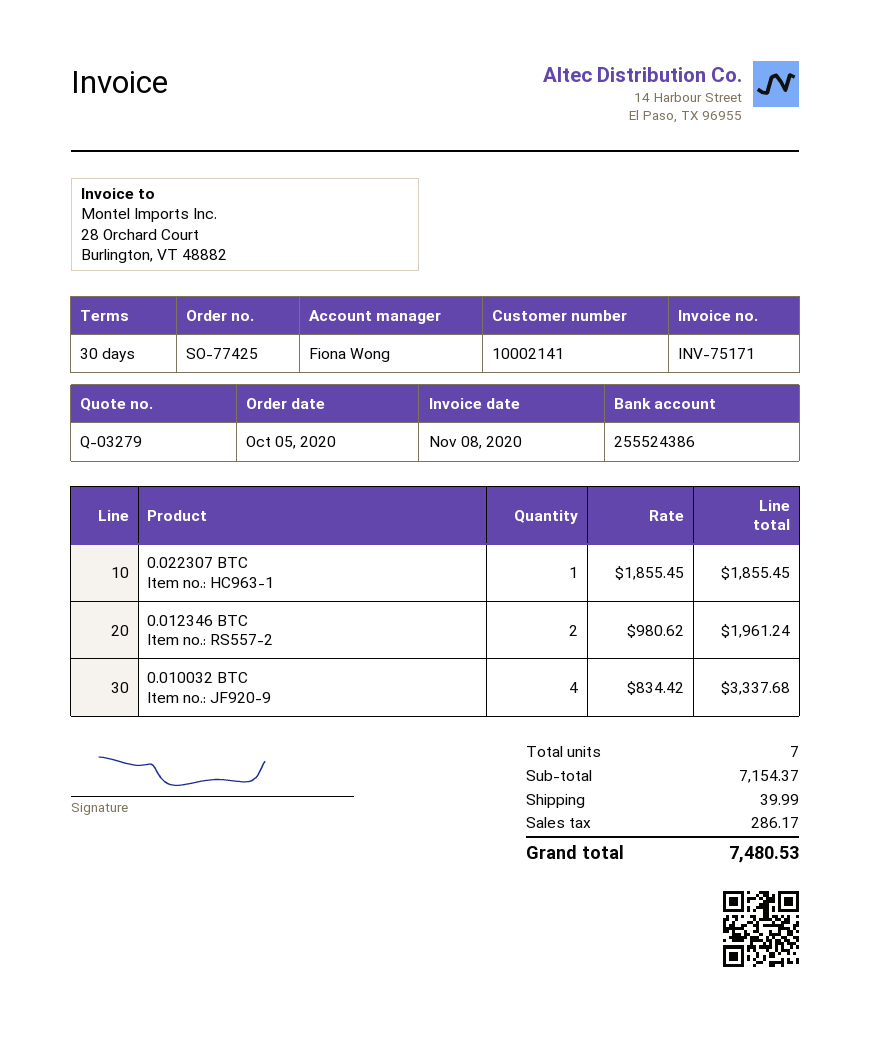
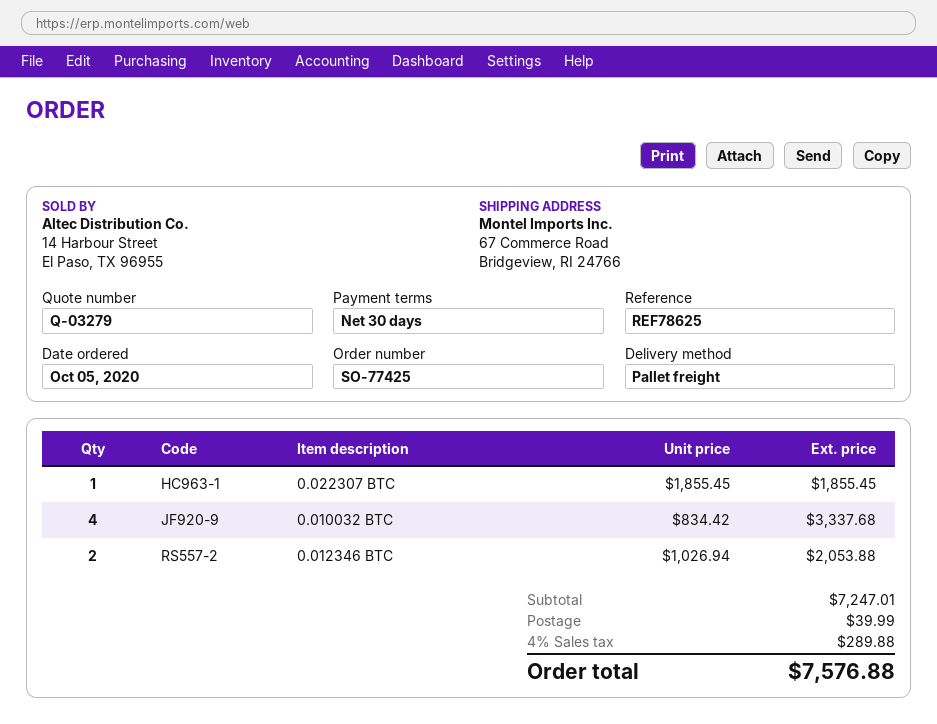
0.012346 BTC: 2 x 980.62 = 1961.24 -> 2 x 1026.94 = 2053.88
subtotal: 7154.37 -> 7247.01
tax: 286.17 -> 289.88
total: 7480.53 -> 7576.88

